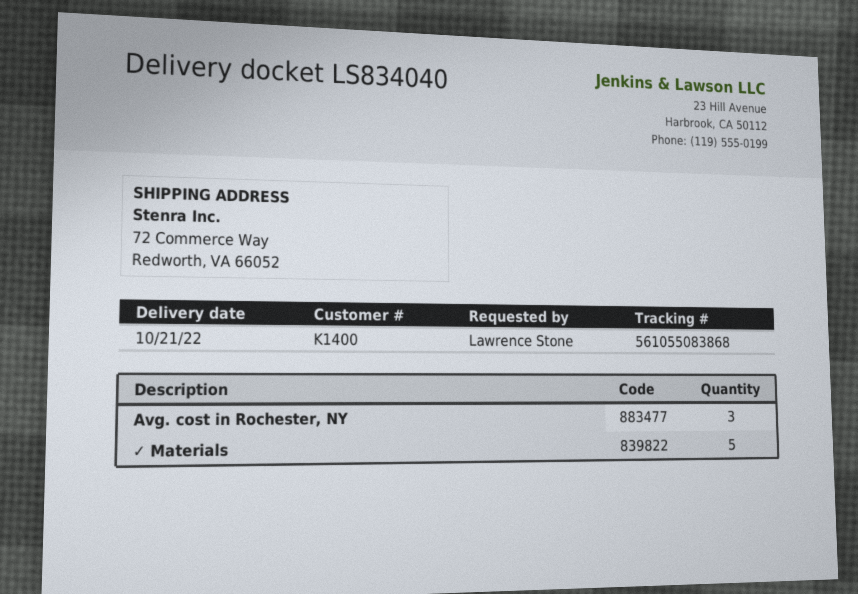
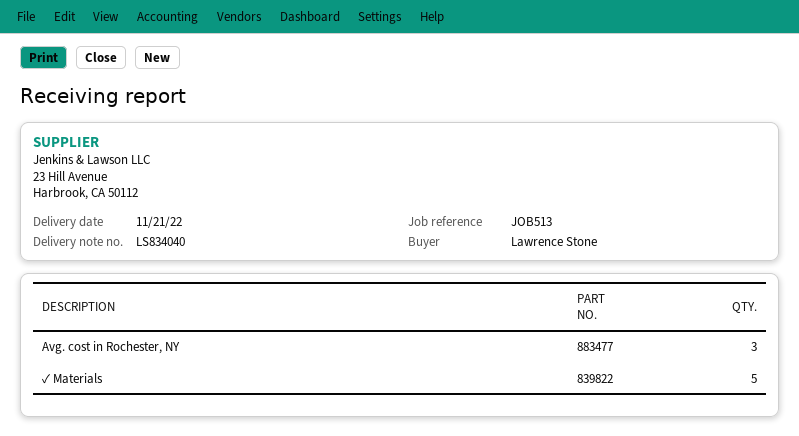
delivery date: 2022-10-21 -> 2022-11-21

